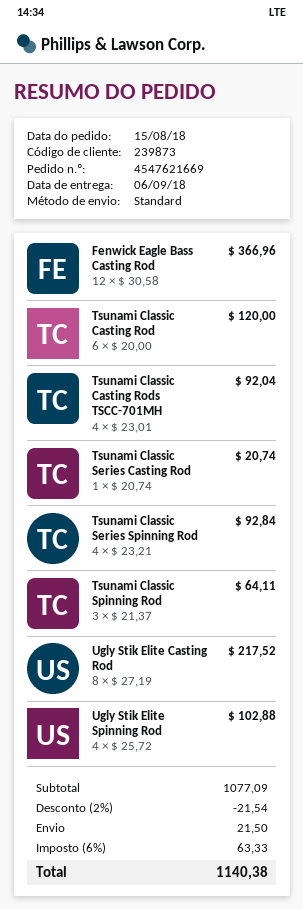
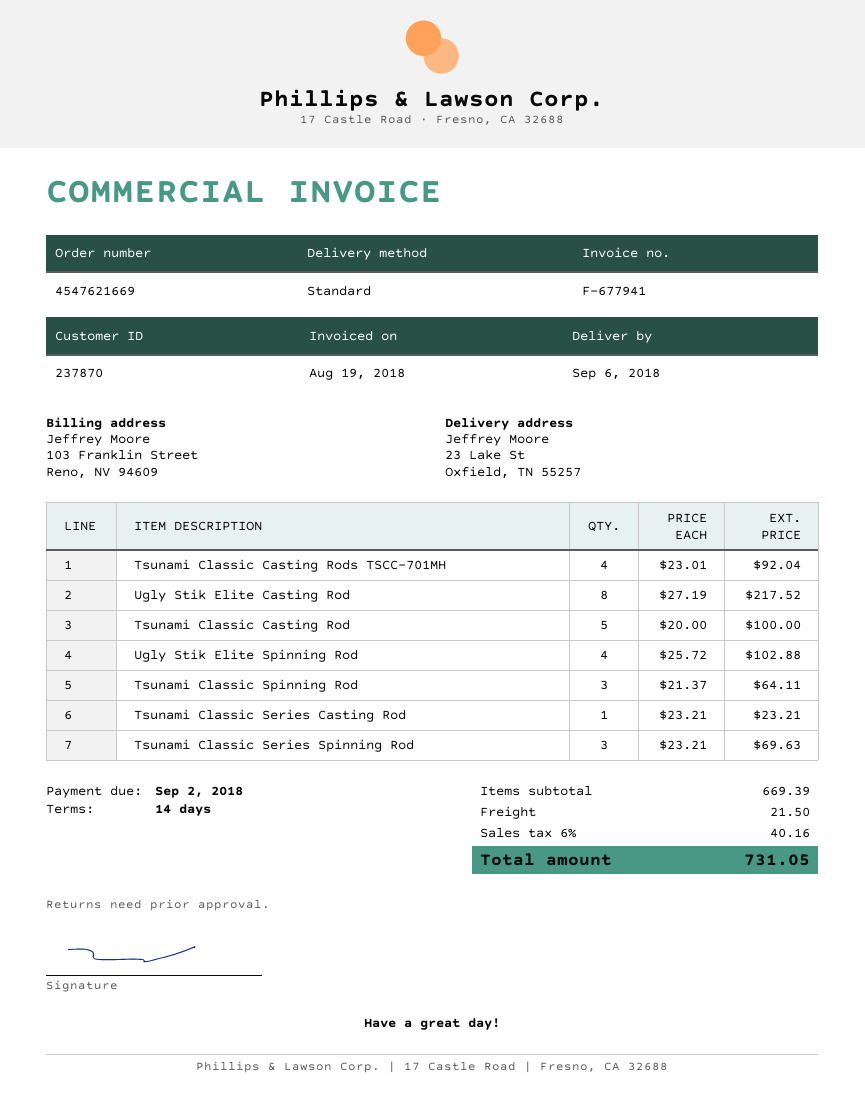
customer number: 239873 -> 237870
Fenwick Eagle Bass Casting Rod: 12 x 30.58 = 366.96 -> none
Tsunami Classic Casting Rod: 6 x 20.00 = 120.00 -> 5 x 20.00 = 100.00
Tsunami Classic Series Casting Rod: 1 x 20.74 = 20.74 -> 1 x 23.21 = 23.21
Tsunami Classic Series Spinning Rod: 4 x 23.21 = 92.84 -> 3 x 23.21 = 69.63
subtotal: 1077.09 -> 669.39
discount: 2% = 21.54 -> none
tax: 6% = 63.33 -> 6% = 40.16
total: 1140.38 -> 731.05

